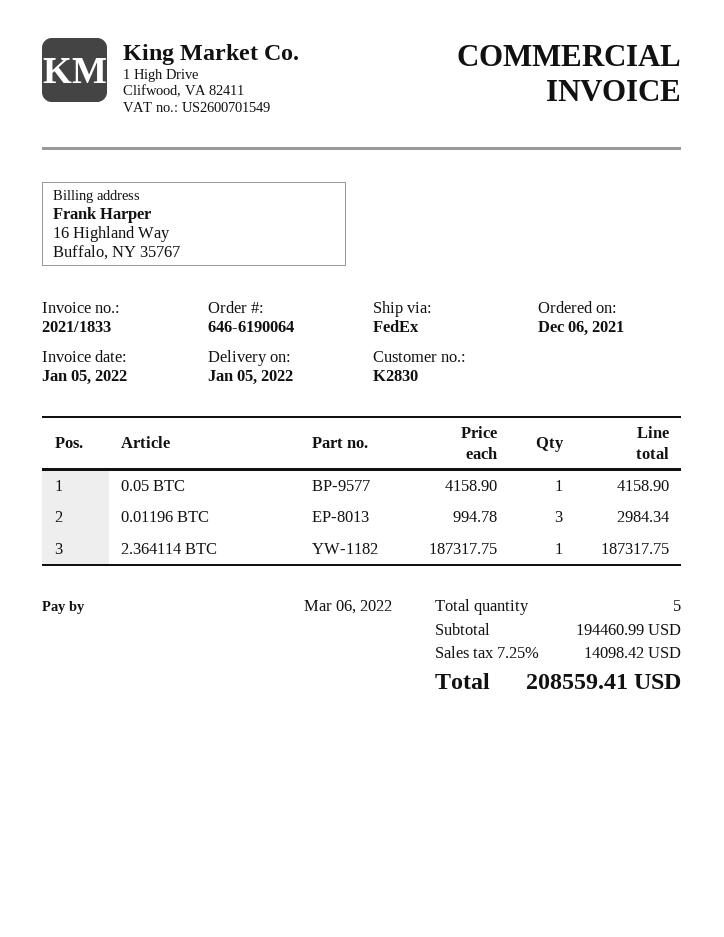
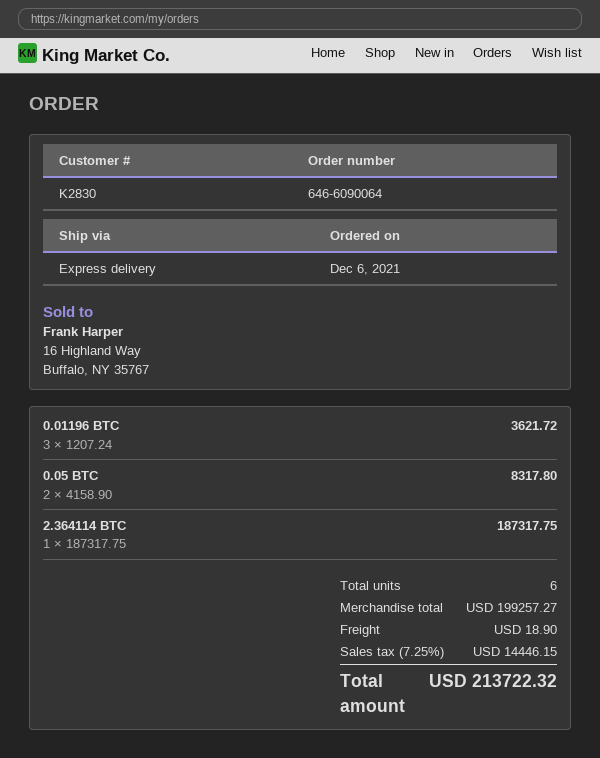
order number: 646-6190064 -> 646-6090064
shipping method: FedEx -> express
0.05 BTC: 1 x 4158.90 = 4158.90 -> 2 x 4158.90 = 8317.80
0.01196 BTC: 3 x 994.78 = 2984.34 -> 3 x 1207.24 = 3621.72
total quantity: 5 -> 6
subtotal: 194460.99 -> 199257.27
shipping: none -> 18.90
tax: 7.25% = 14098.42 -> 7.25% = 14446.15
total: 208559.41 -> 213722.32

